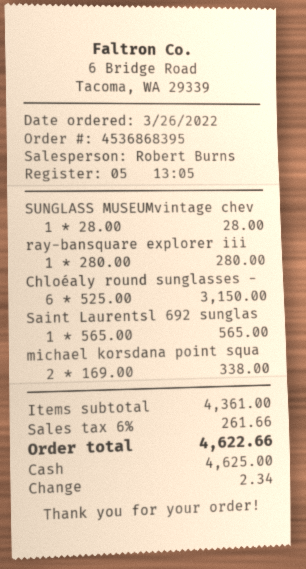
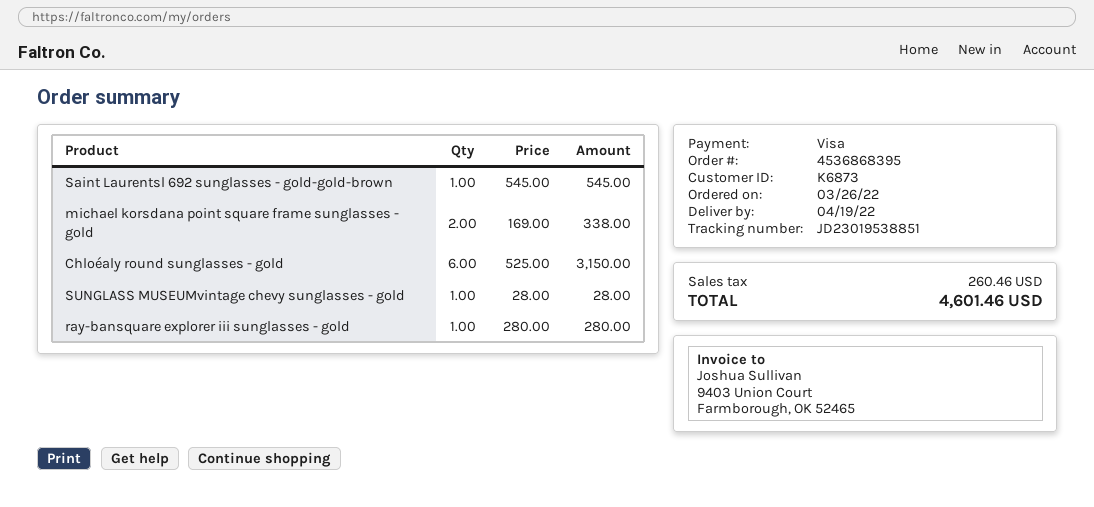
payment method: cash -> Visa
Saint Laurentsl 692 sunglas: 1 x 565.00 = 565.00 -> 1 x 545.00 = 545.00
tax: 261.66 -> 260.46
total: 4622.66 -> 4601.46

